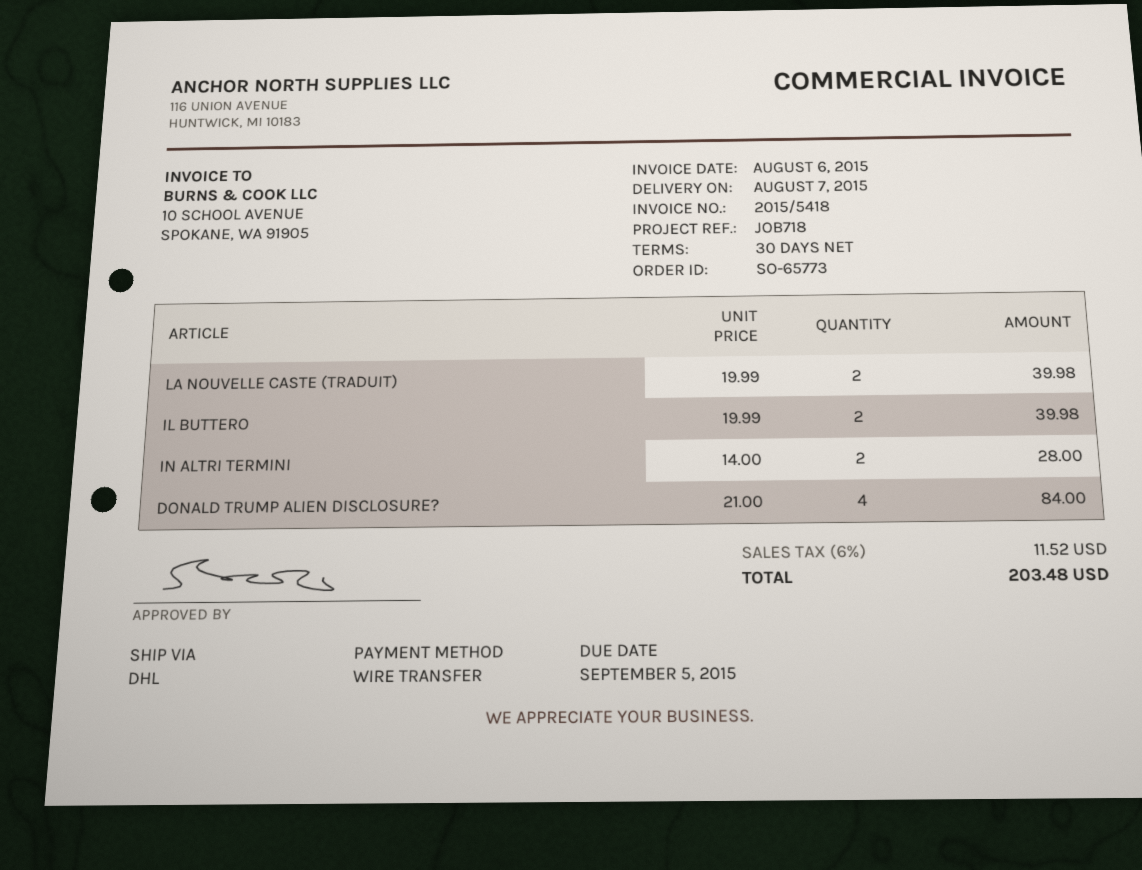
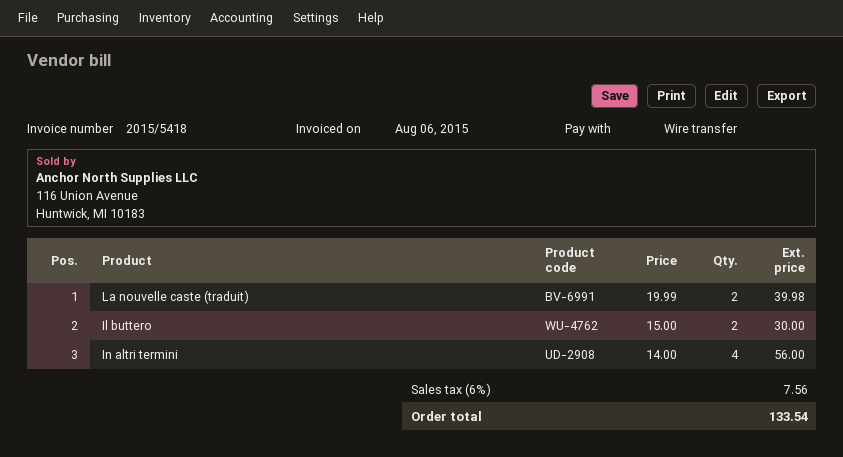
IL BUTTERO: 2 x 19.99 = 39.98 -> 2 x 15.00 = 30.00
IN ALTRI TERMINI: 2 x 14.00 = 28.00 -> 4 x 14.00 = 56.00
DONALD TRUMP ALIEN DISCLOSURE?: 4 x 21.00 = 84.00 -> none
tax: 6% = 11.52 -> 6% = 7.56
total: 203.48 -> 133.54

